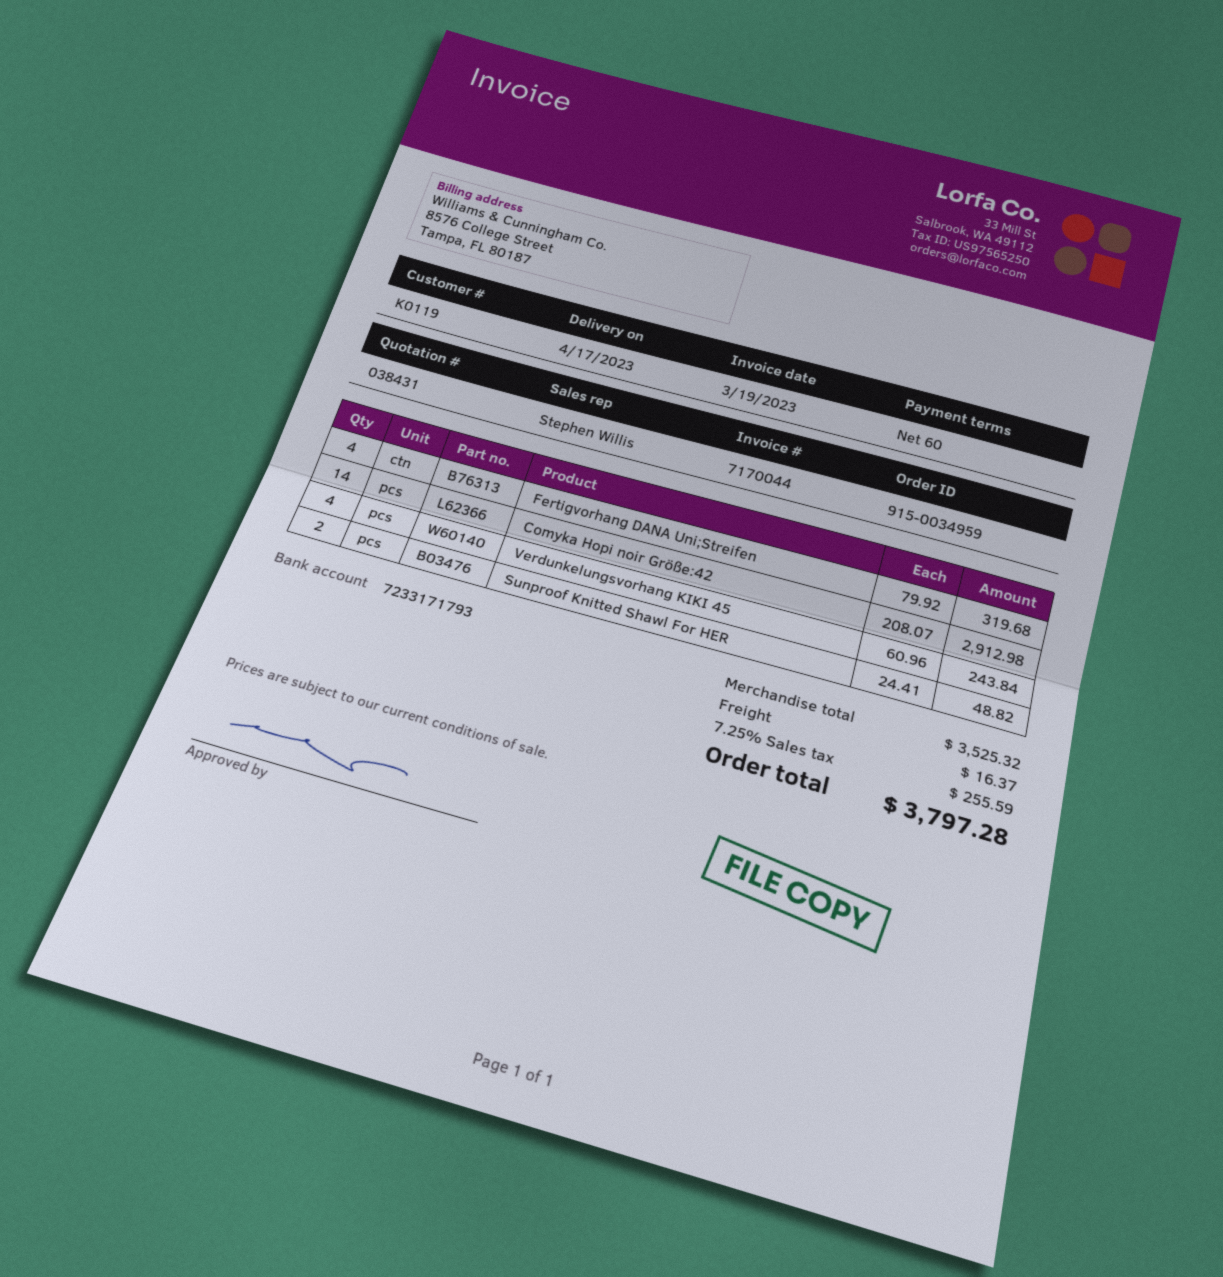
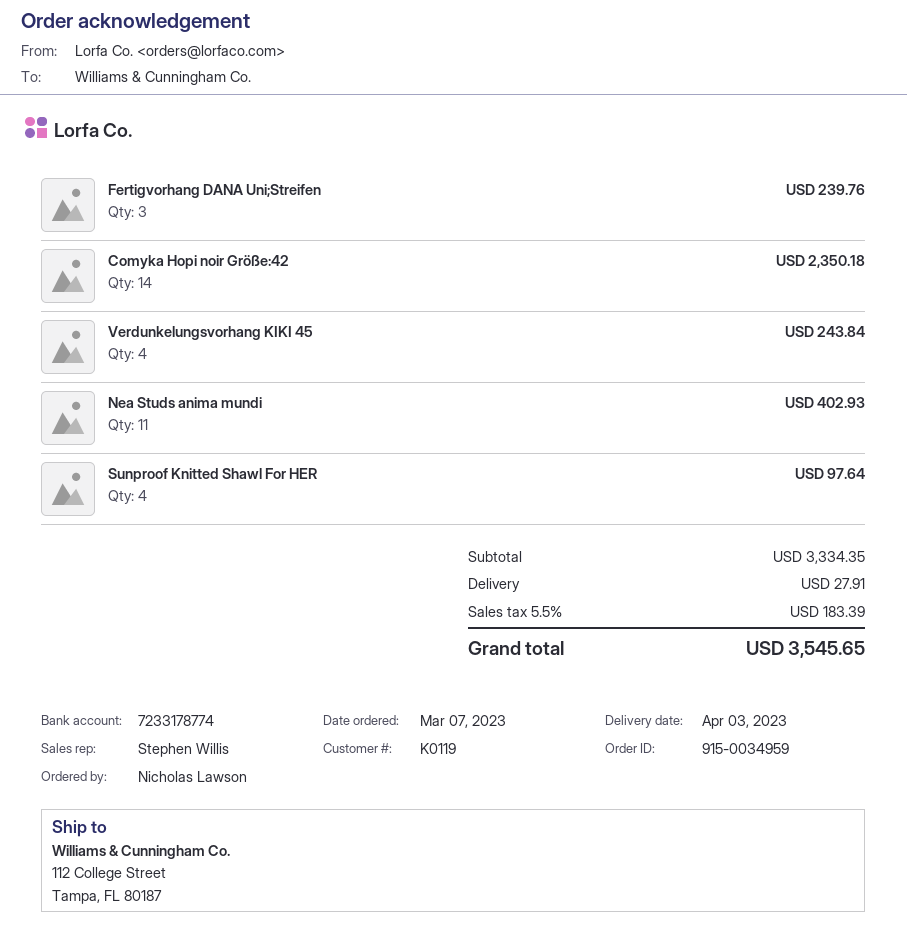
delivery date: 2023-04-17 -> 2023-04-03
bank account: 7233171793 -> 7233178774
Fertigvorhang DANA Uni;Streifen: 4 for 319.68 -> 3 for 239.76
Comyka Hopi noir Größe:42: 14 for 2912.98 -> 14 for 2350.18
Sunproof Knitted Shawl For HER: 2 for 48.82 -> 4 for 97.64
Nea Studs anima mundi: none -> 11 for 402.93
subtotal: 3525.32 -> 3334.35
shipping: 16.37 -> 27.91
tax: 7.25% = 255.59 -> 5.5% = 183.39
total: 3797.28 -> 3545.65

